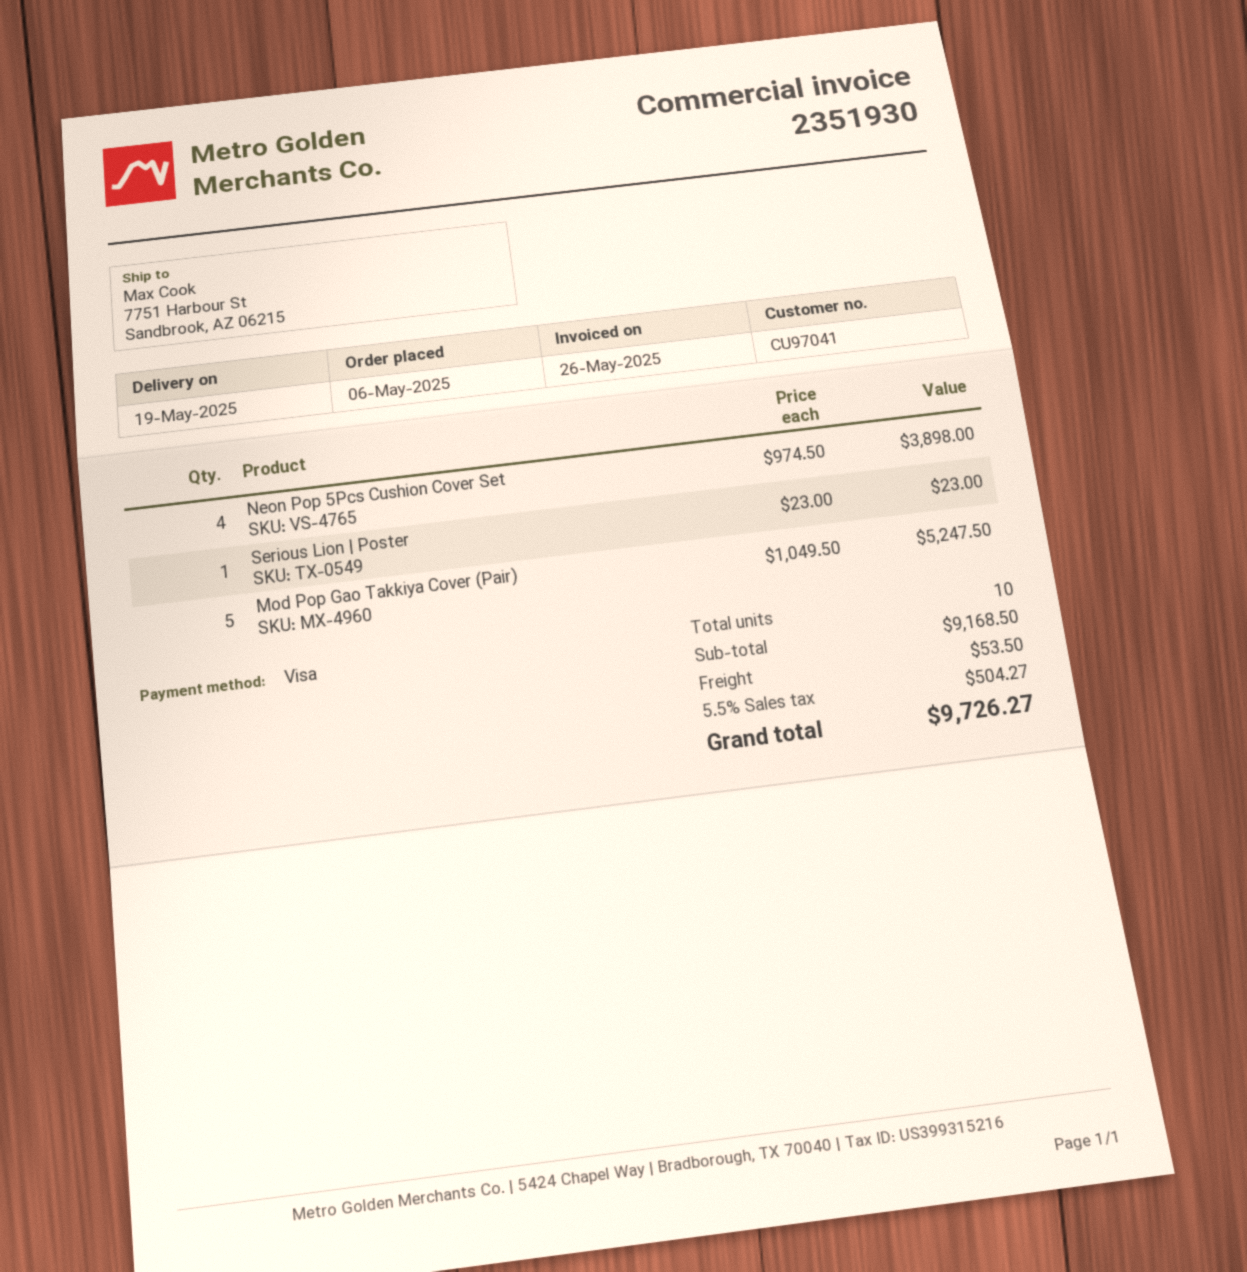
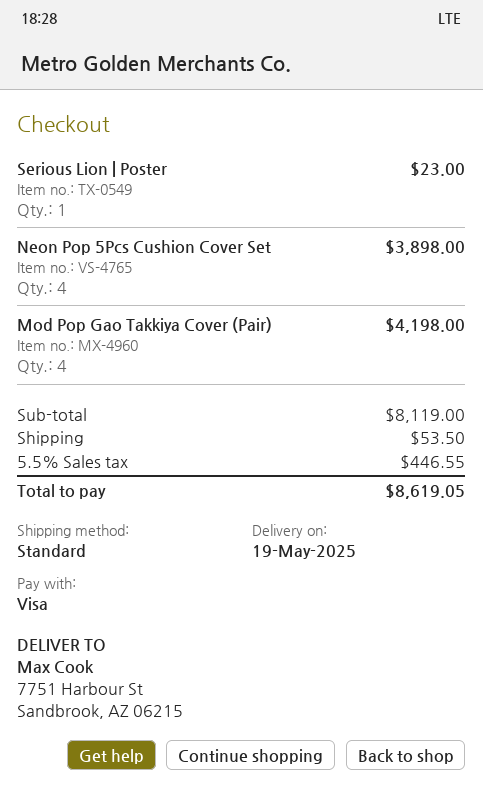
Mod Pop Gao Takkiya Cover (Pair): 5 for 5247.50 -> 4 for 4198.00
subtotal: 9168.50 -> 8119.00
tax: 5.5% = 504.27 -> 5.5% = 446.55
total: 9726.27 -> 8619.05

